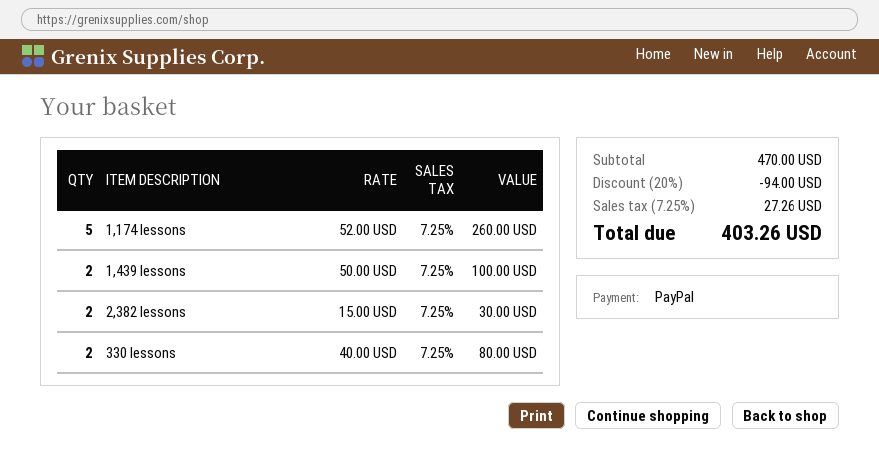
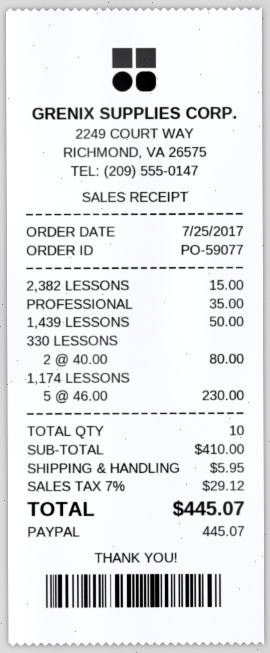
1,174 lessons: 5 x 52.00 = 260.00 -> 5 x 46.00 = 230.00
1,439 lessons: 2 x 50.00 = 100.00 -> 1 x 50.00 = 50.00
2,382 lessons: 2 x 15.00 = 30.00 -> 1 x 15.00 = 15.00
PROFESSIONAL: none -> 1 x 35.00 = 35.00
subtotal: 470.00 -> 410.00
discount: 20% = 94.00 -> none
shipping: none -> 5.95
tax: 7.25% = 27.26 -> 7% = 29.12
total: 403.26 -> 445.07

